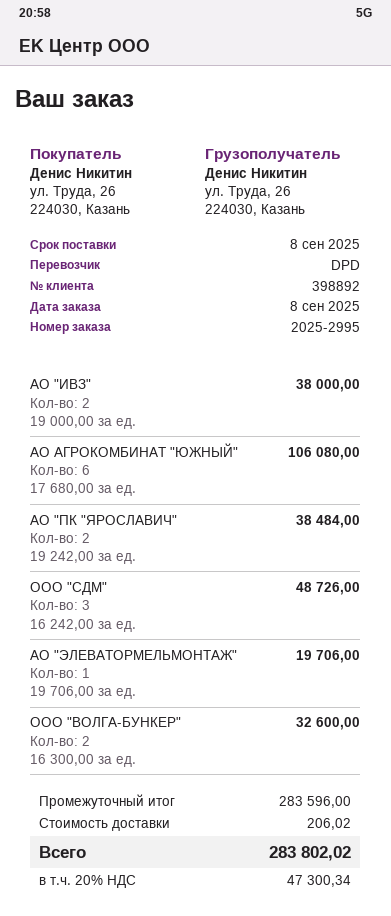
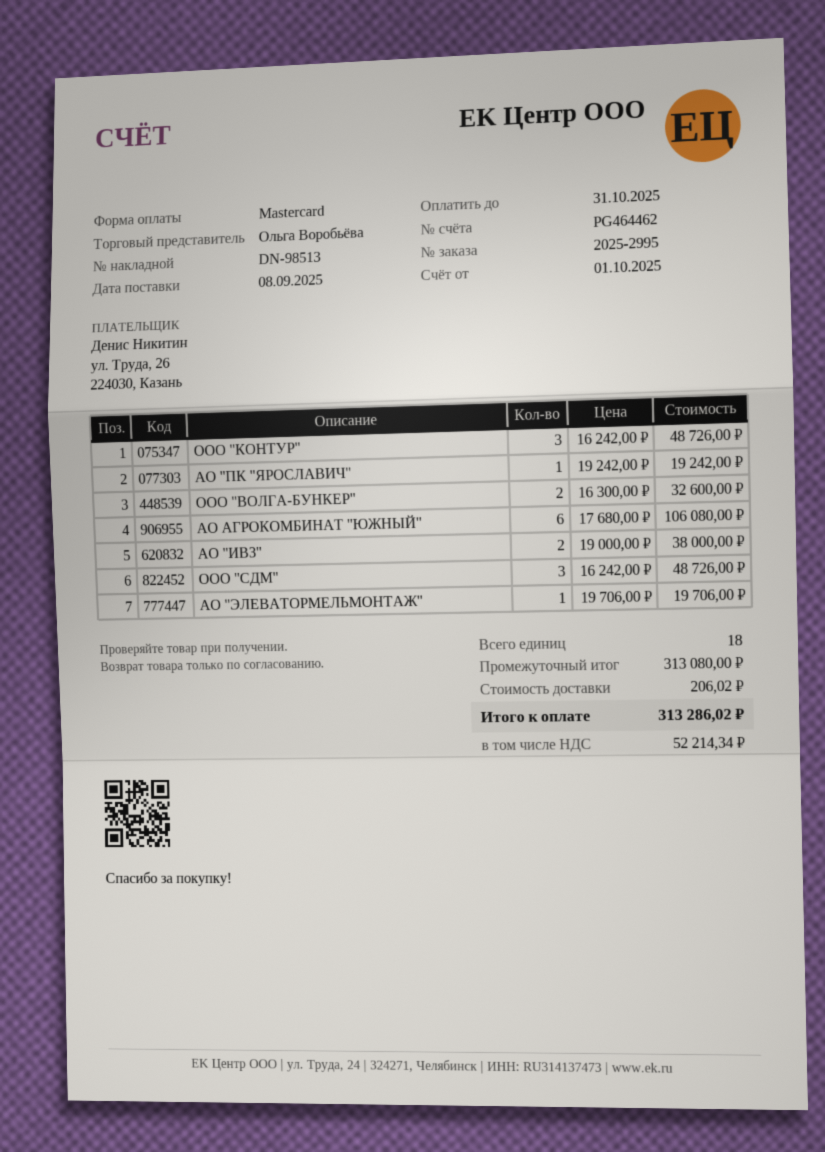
АО "ПК "ЯРОСЛАВИЧ": 2 x 19242.00 = 38484.00 -> 1 x 19242.00 = 19242.00
ООО "КОНТУР": none -> 3 x 16242.00 = 48726.00
subtotal: 283596.00 -> 313080.00
tax: 47300.34 -> 52214.34
total: 283802.02 -> 313286.02

